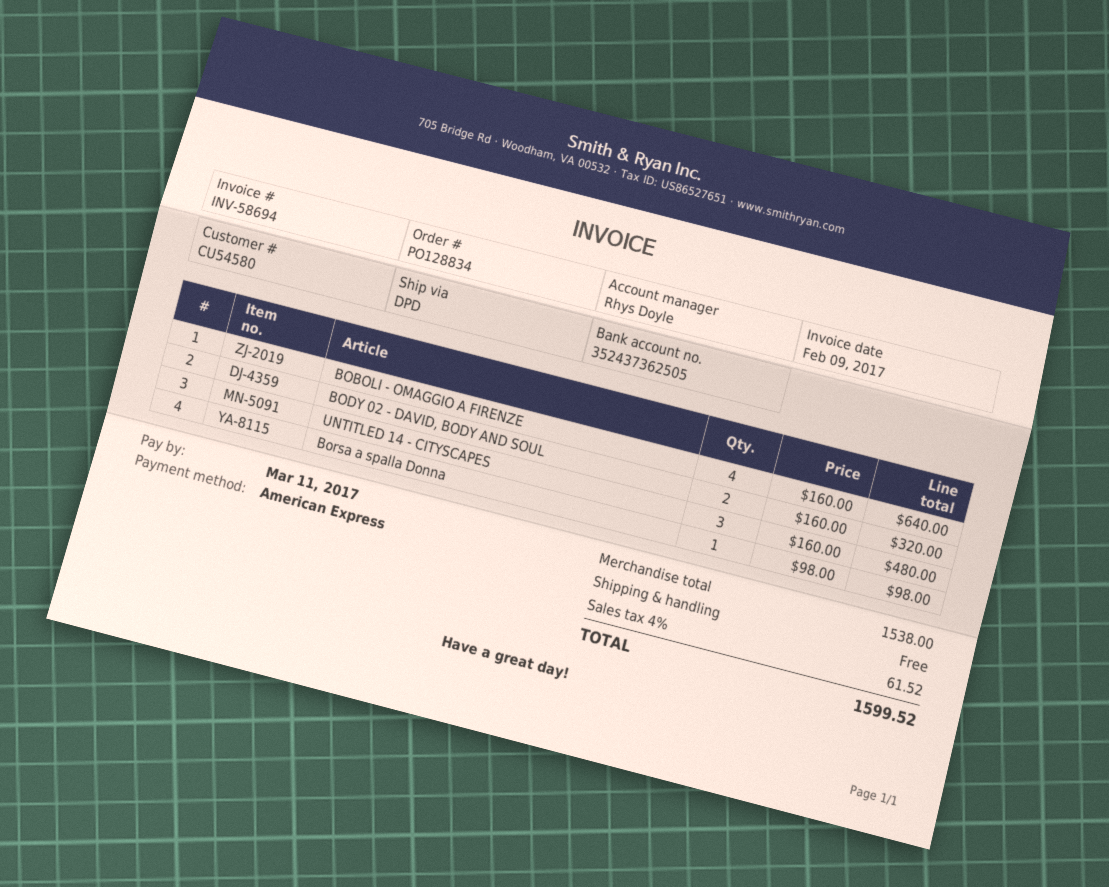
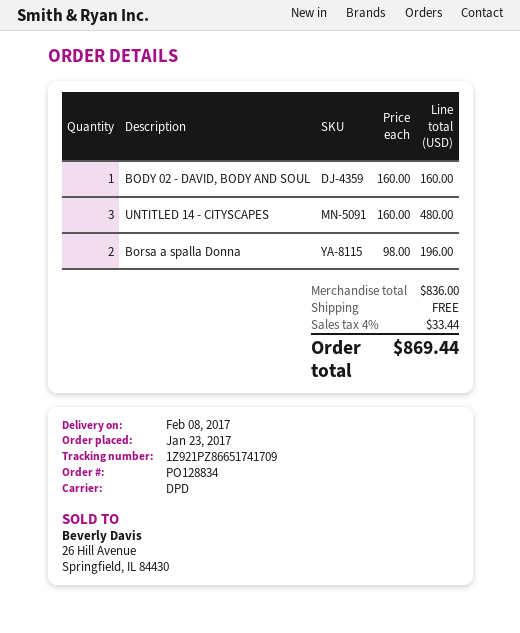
BOBOLI - OMAGGIO A FIRENZE: 4 x 160.00 = 640.00 -> none
BODY 02 - DAVID, BODY AND SOUL: 2 x 160.00 = 320.00 -> 1 x 160.00 = 160.00
Borsa a spalla Donna: 1 x 98.00 = 98.00 -> 2 x 98.00 = 196.00
subtotal: 1538.00 -> 836.00
tax: 4% = 61.52 -> 4% = 33.44
total: 1599.52 -> 869.44

